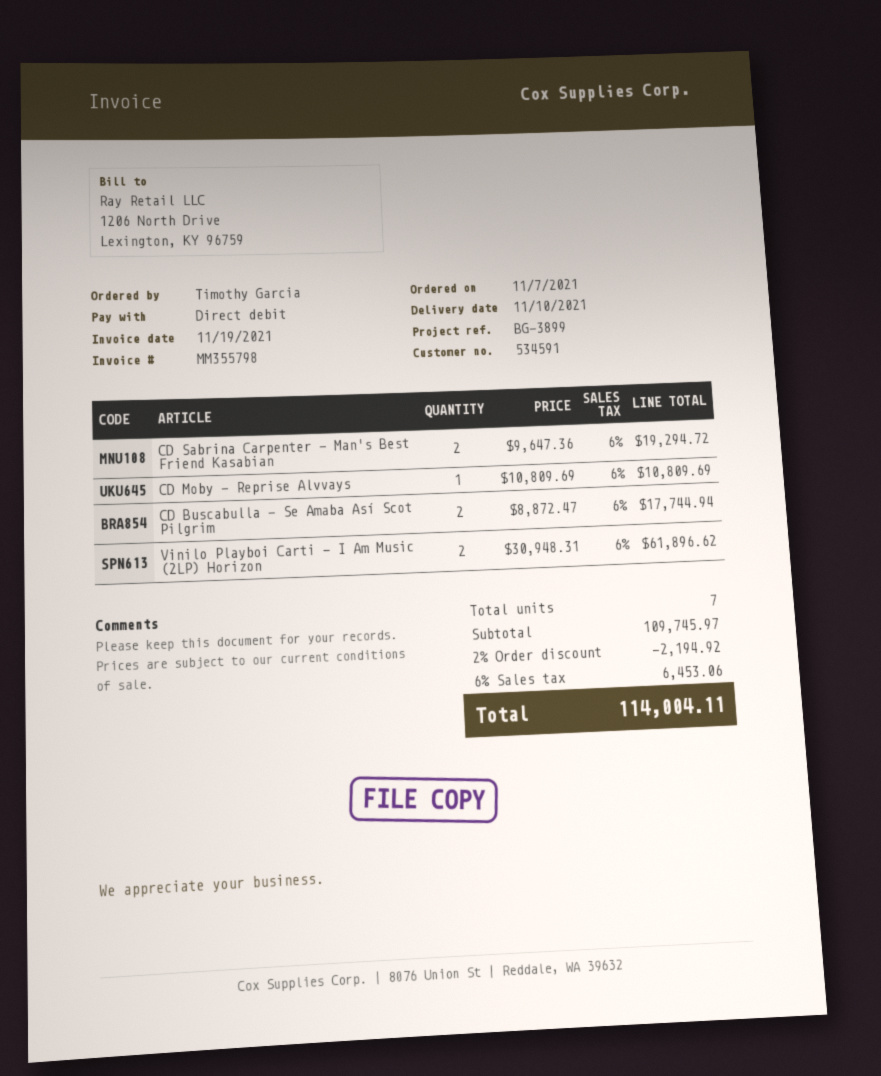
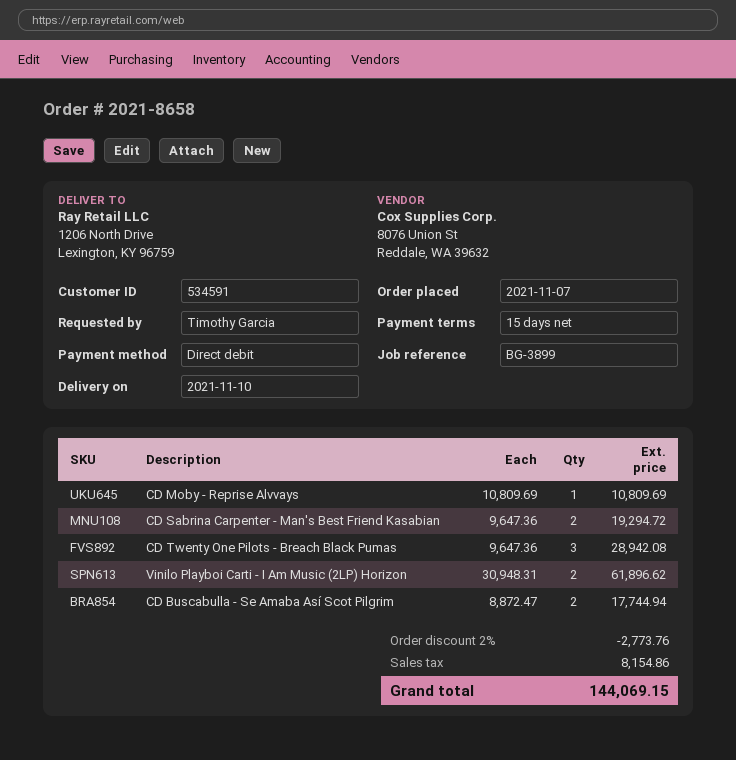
CD Twenty One Pilots - Breach Black Pumas: none -> 3 x 9647.36 = 28942.08
discount: 2% = 2194.92 -> 2% = 2773.76
tax: 6453.06 -> 8154.86
total: 114004.11 -> 144069.15

